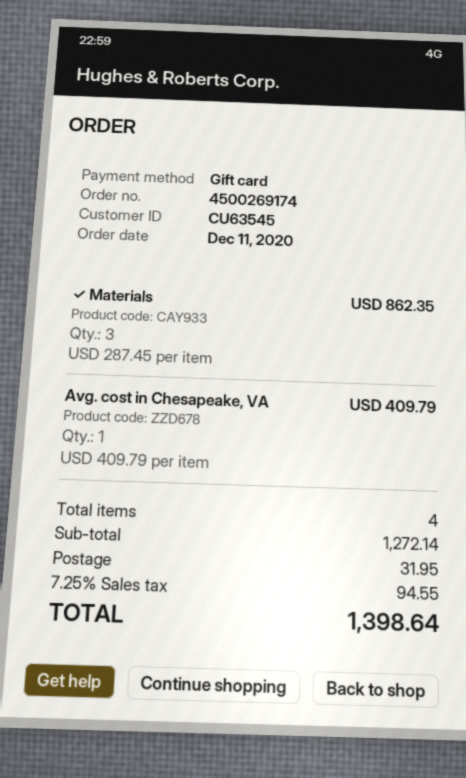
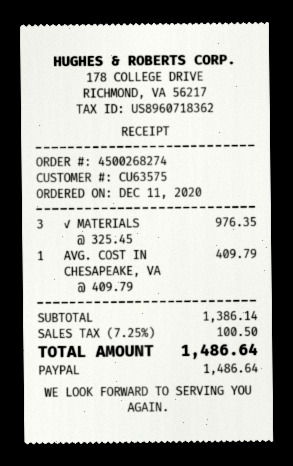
order number: 4500269174 -> 4500268274
customer number: CU63545 -> CU63575
payment method: gift card -> PayPal
✓ Materials: 3 x 287.45 = 862.35 -> 3 x 325.45 = 976.35
subtotal: 1272.14 -> 1386.14
shipping: 31.95 -> none
tax: 7.25% = 94.55 -> 7.25% = 100.50
total: 1398.64 -> 1486.64

